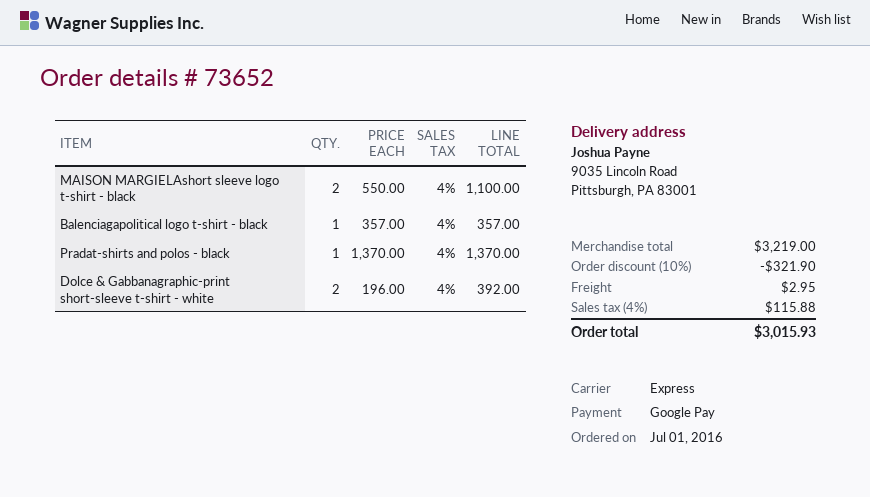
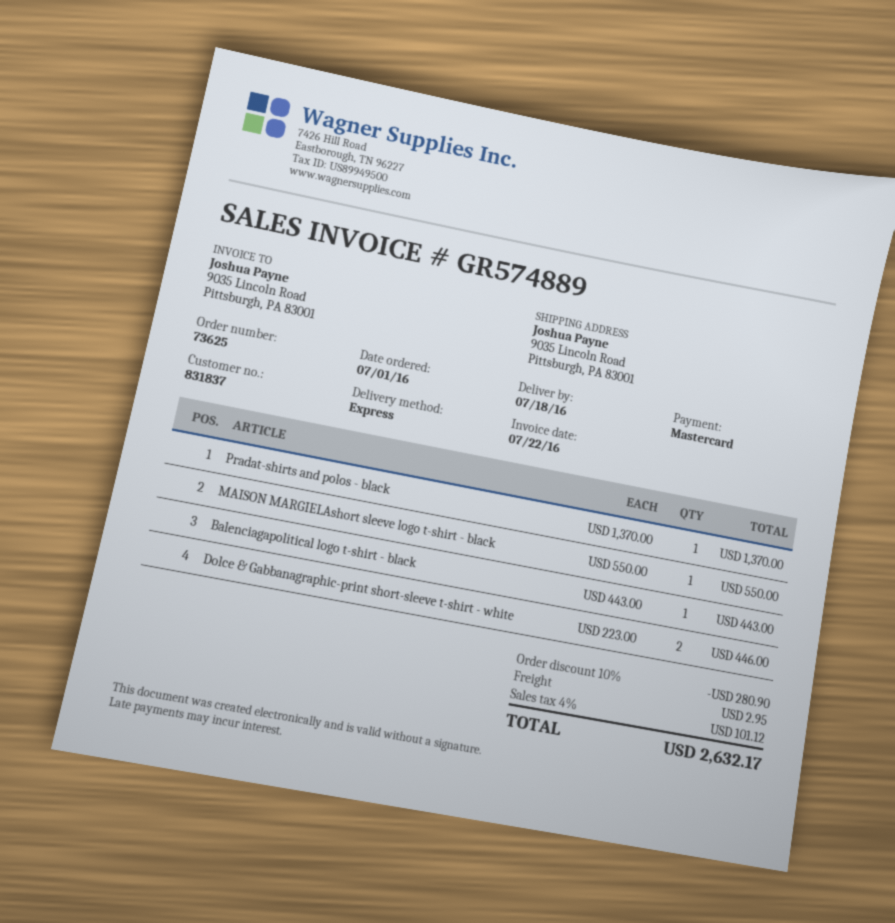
order number: 73652 -> 73625
payment method: Google Pay -> Mastercard
MAISON MARGIELAshort sleeve logo t-shirt - black: 2 x 550.00 = 1100.00 -> 1 x 550.00 = 550.00
Balenciagapolitical logo t-shirt - black: 1 x 357.00 = 357.00 -> 1 x 443.00 = 443.00
Dolce & Gabbanagraphic-print short-sleeve t-shirt - white: 2 x 196.00 = 392.00 -> 2 x 223.00 = 446.00
discount: 10% = 321.90 -> 10% = 280.90
tax: 4% = 115.88 -> 4% = 101.12
total: 3015.93 -> 2632.17

